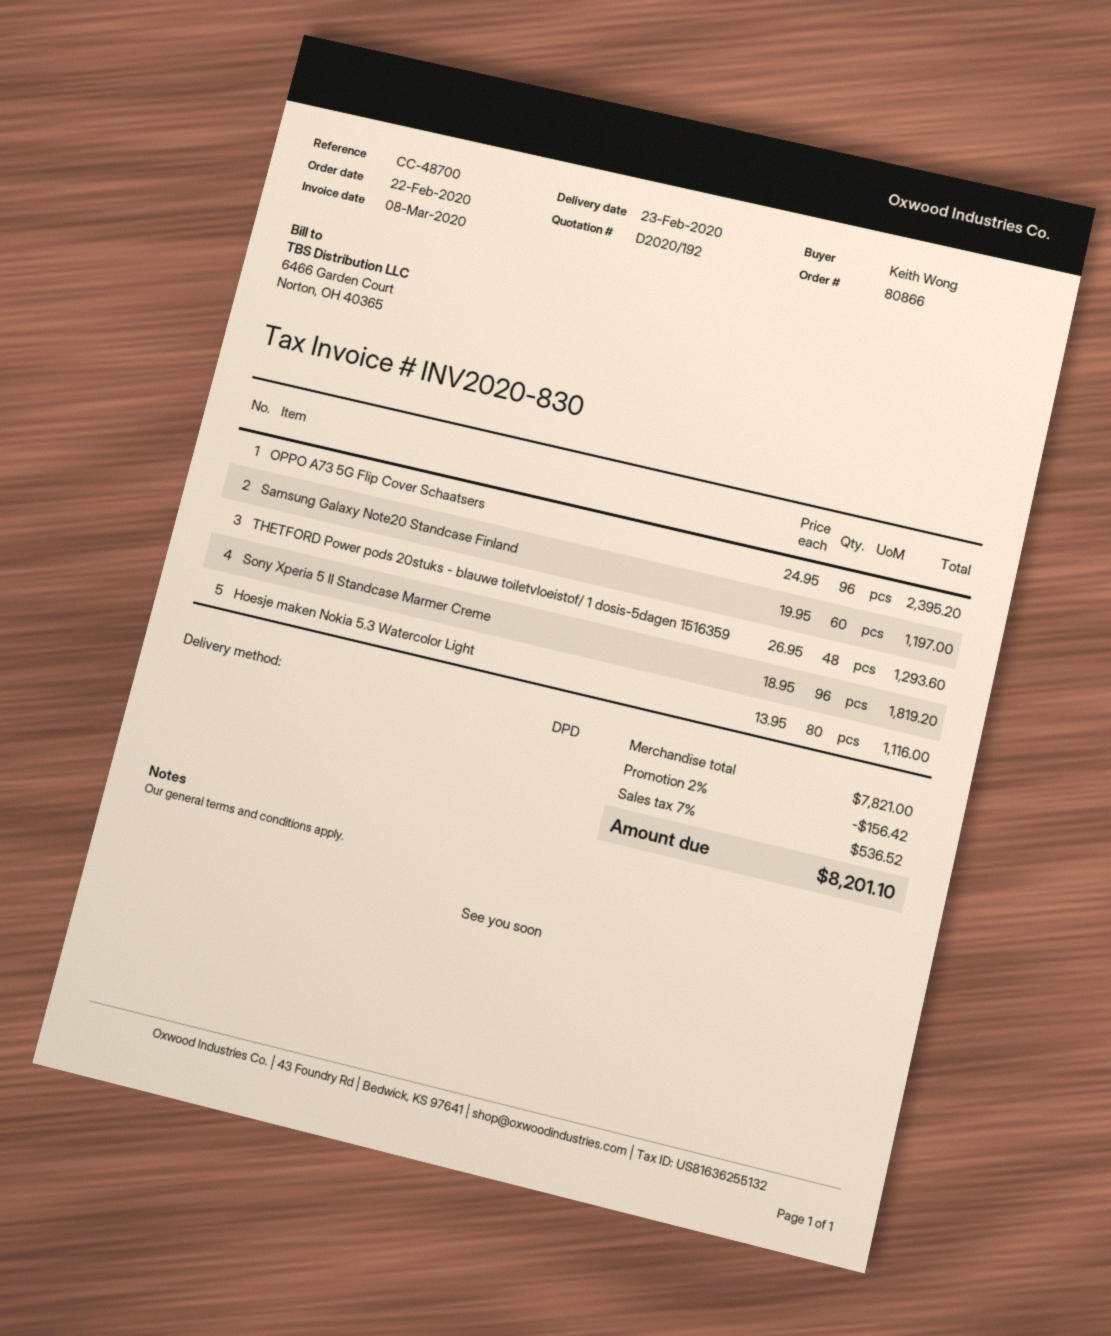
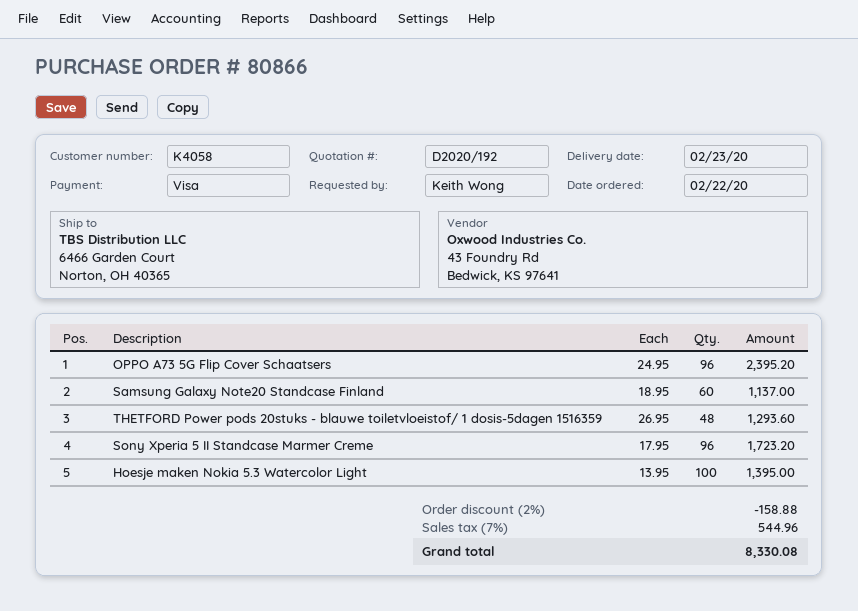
Samsung Galaxy Note20 Standcase Finland: 60 x 19.95 = 1197.00 -> 60 x 18.95 = 1137.00
Sony Xperia 5 II Standcase Marmer Creme: 96 x 18.95 = 1819.20 -> 96 x 17.95 = 1723.20
Hoesje maken Nokia 5.3 Watercolor Light: 80 x 13.95 = 1116.00 -> 100 x 13.95 = 1395.00
discount: 2% = 156.42 -> 2% = 158.88
tax: 7% = 536.52 -> 7% = 544.96
total: 8201.10 -> 8330.08

